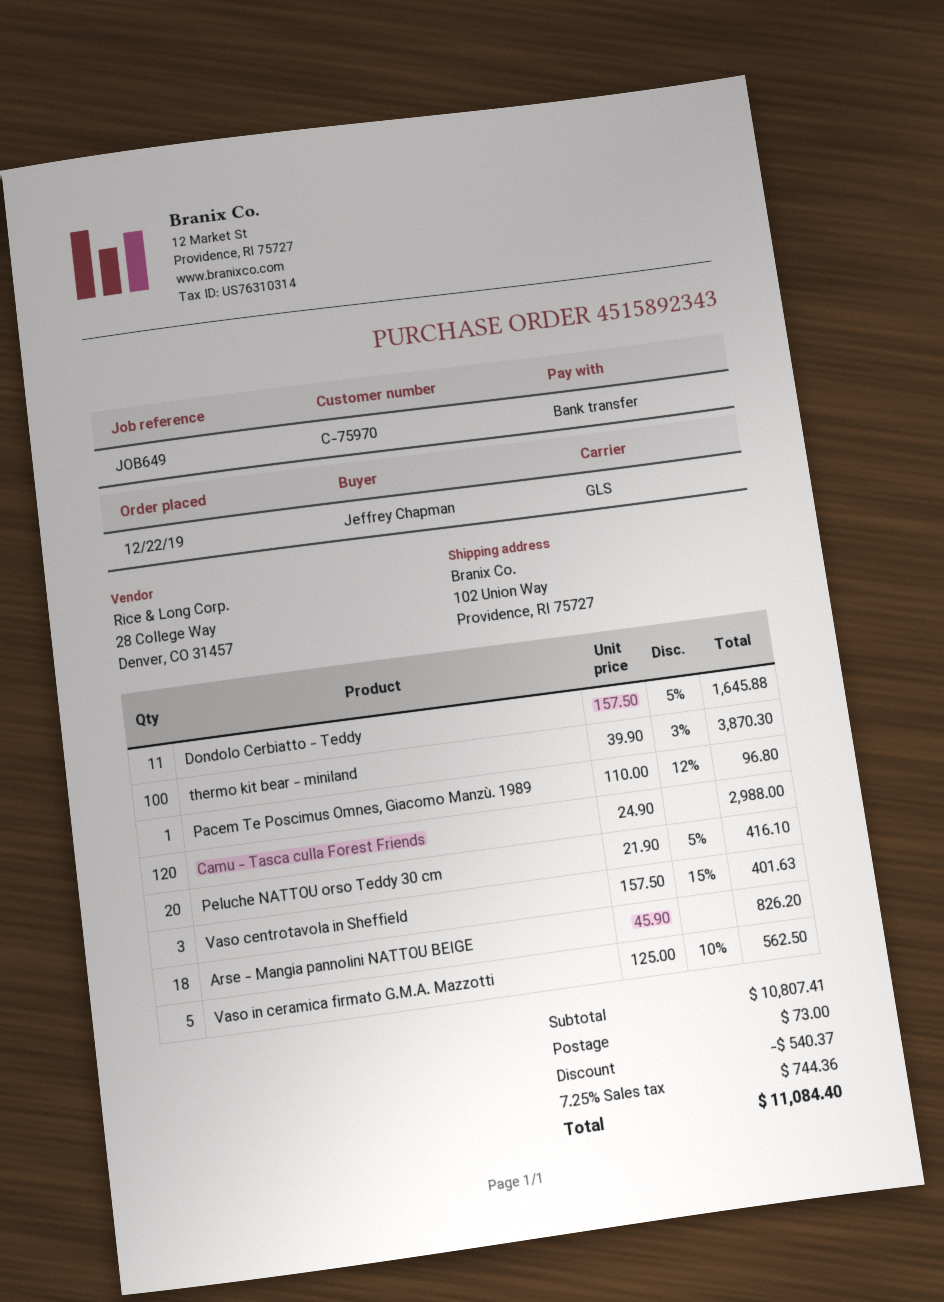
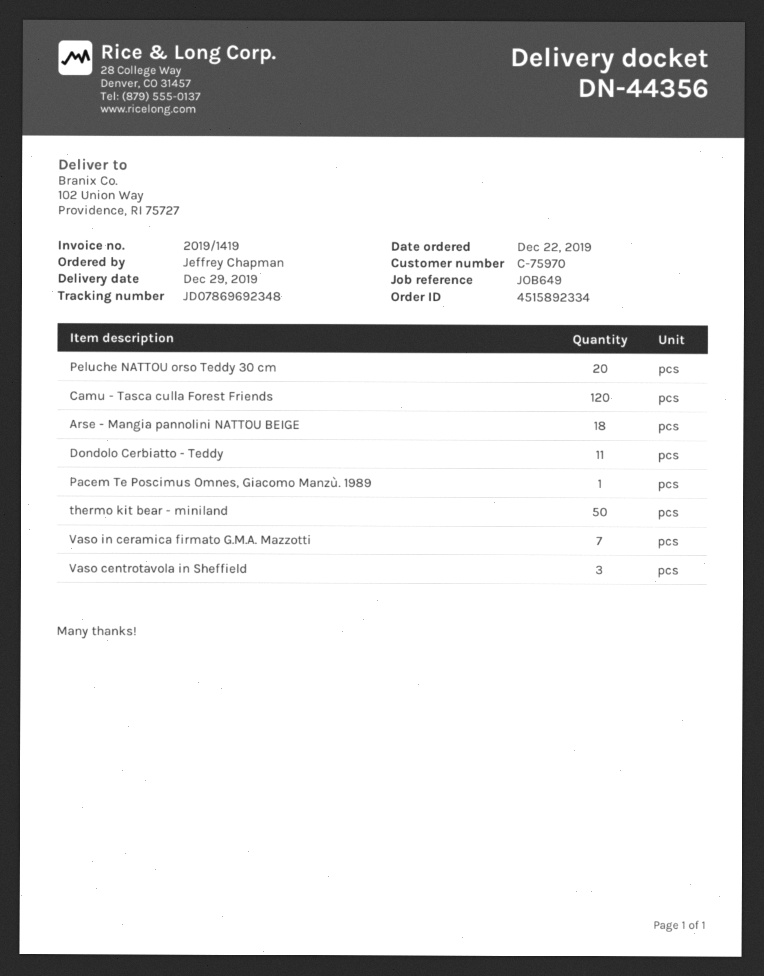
order number: 4515892343 -> 4515892334
thermo kit bear - miniland: 100 -> 50
Vaso in ceramica firmato G.M.A. Mazzotti: 5 -> 7

